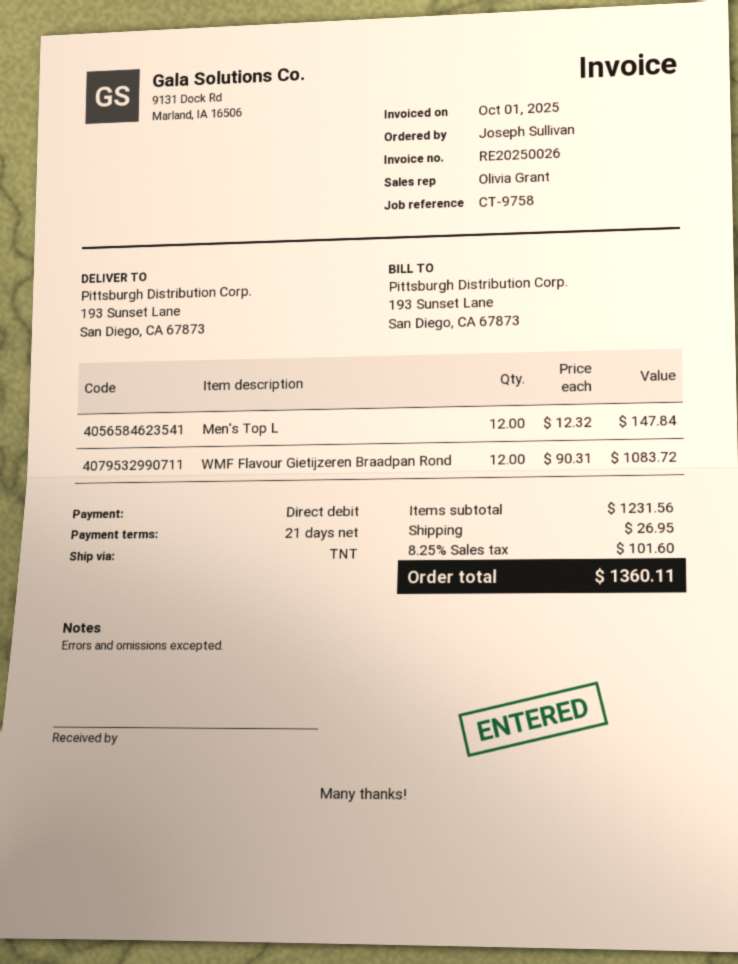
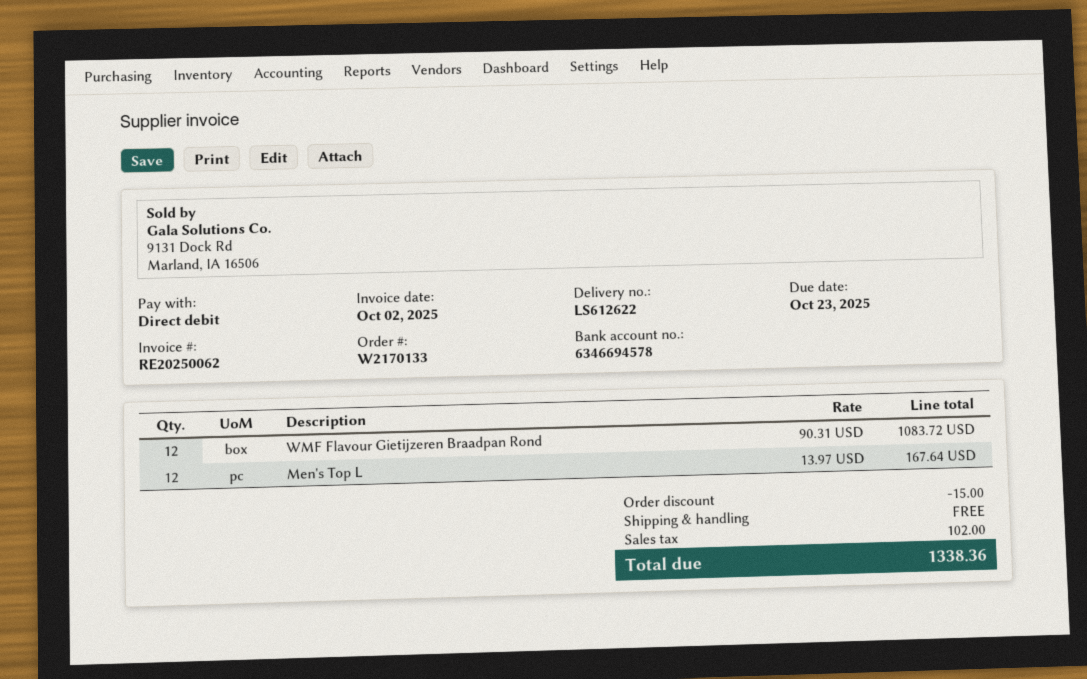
invoice number: RE20250026 -> RE20250062
invoice date: 2025-10-01 -> 2025-10-02
Men's Top L: 12 x 12.32 = 147.84 -> 12 x 13.97 = 167.64
discount: none -> 15.00
shipping: 26.95 -> 0.00
tax: 101.60 -> 102.00
total: 1360.11 -> 1338.36

